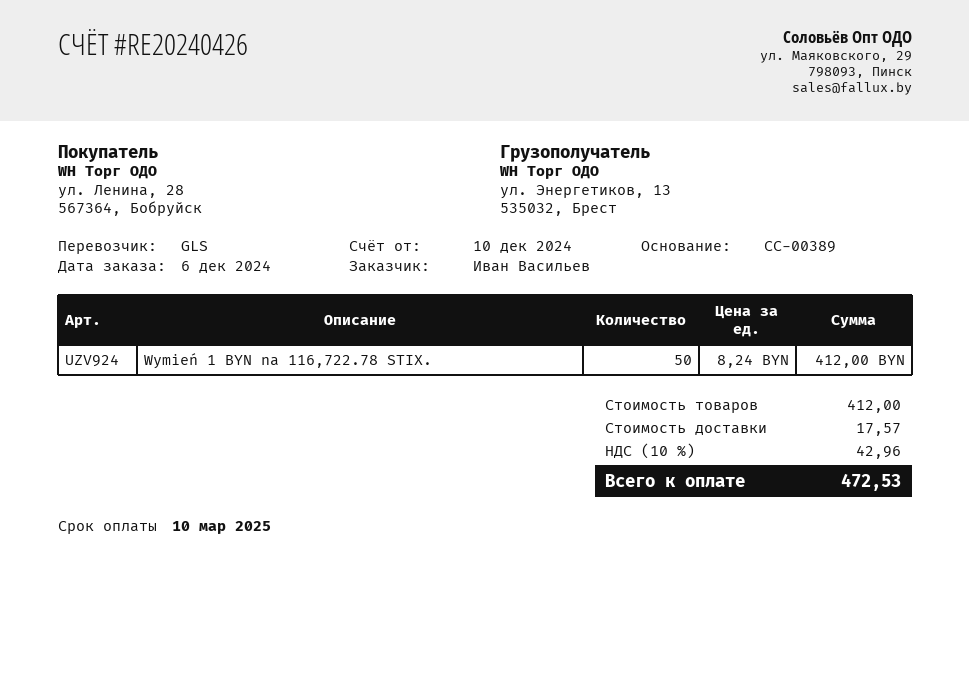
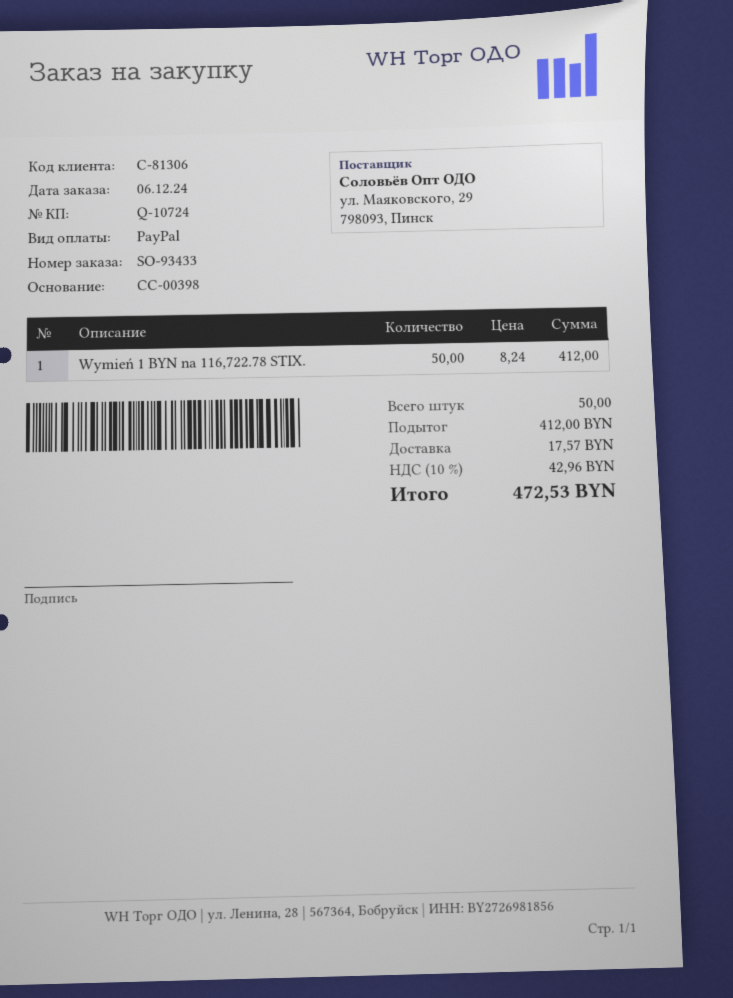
reference: CC-00389 -> CC-00398

